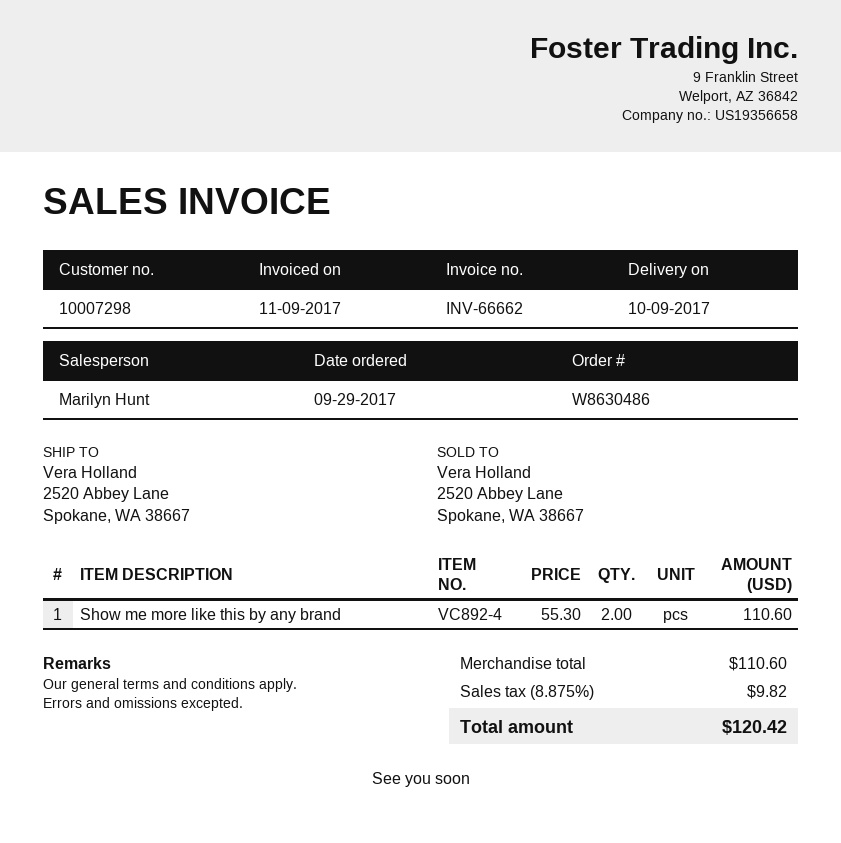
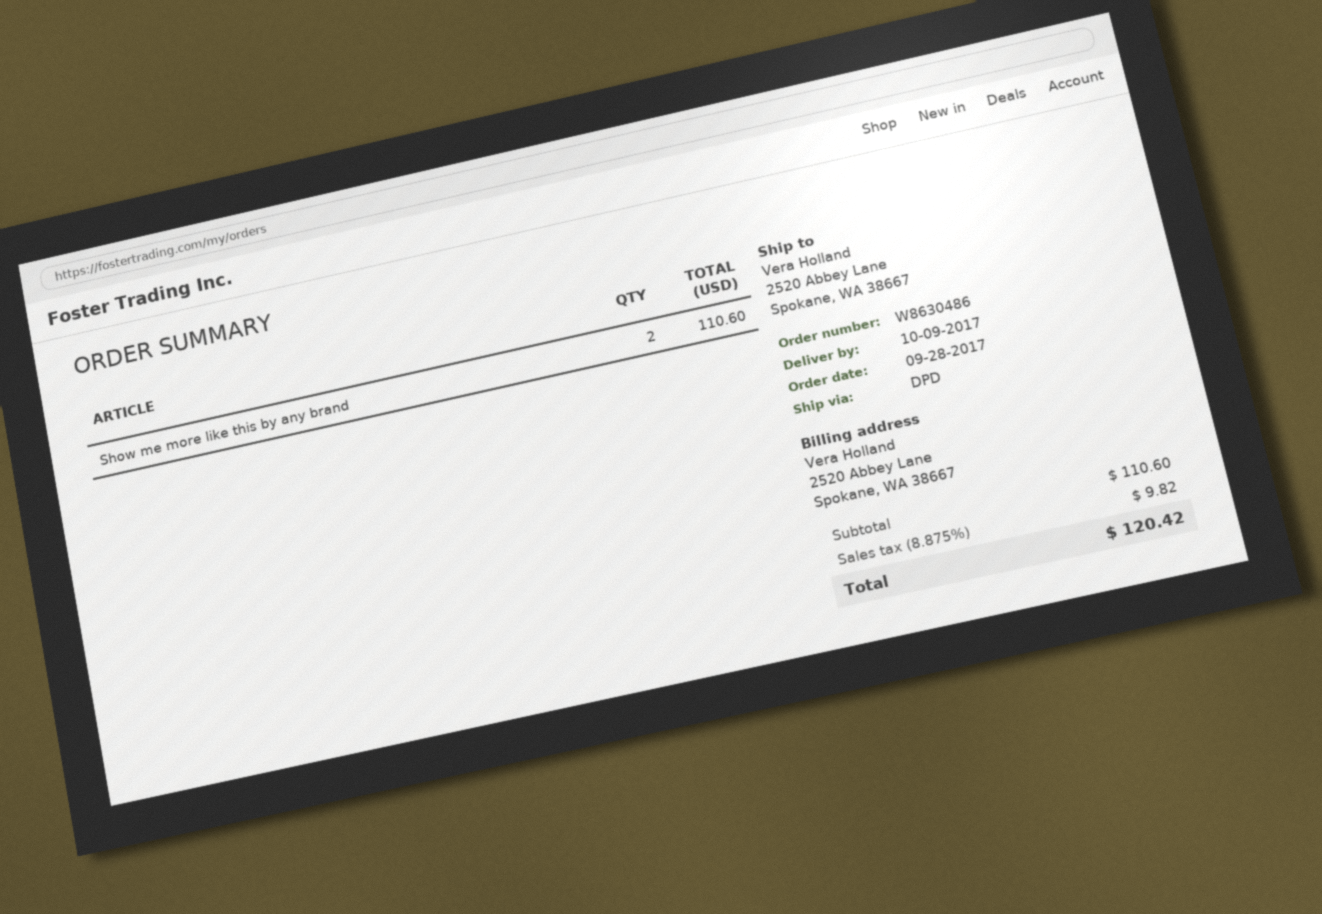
order date: 2017-09-29 -> 2017-09-28

